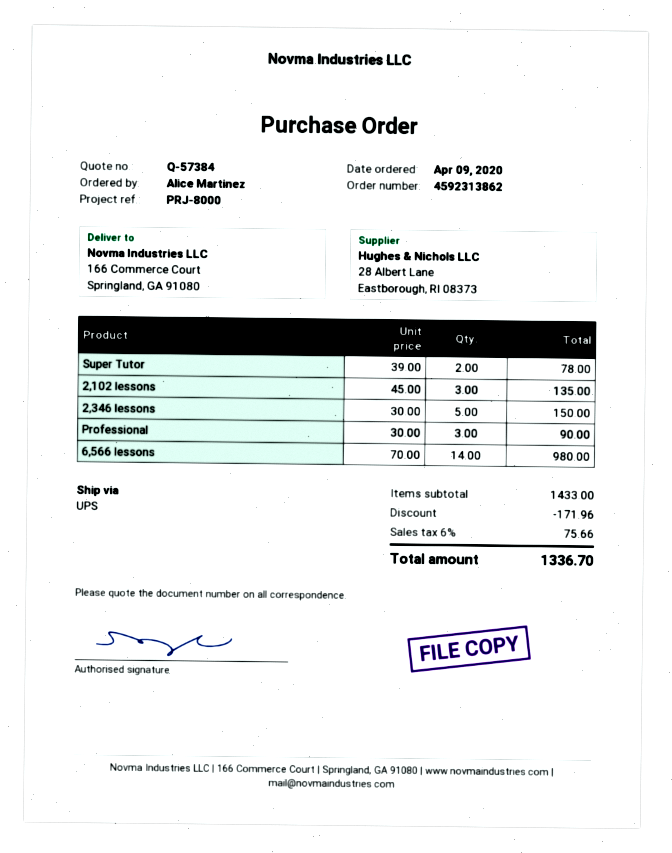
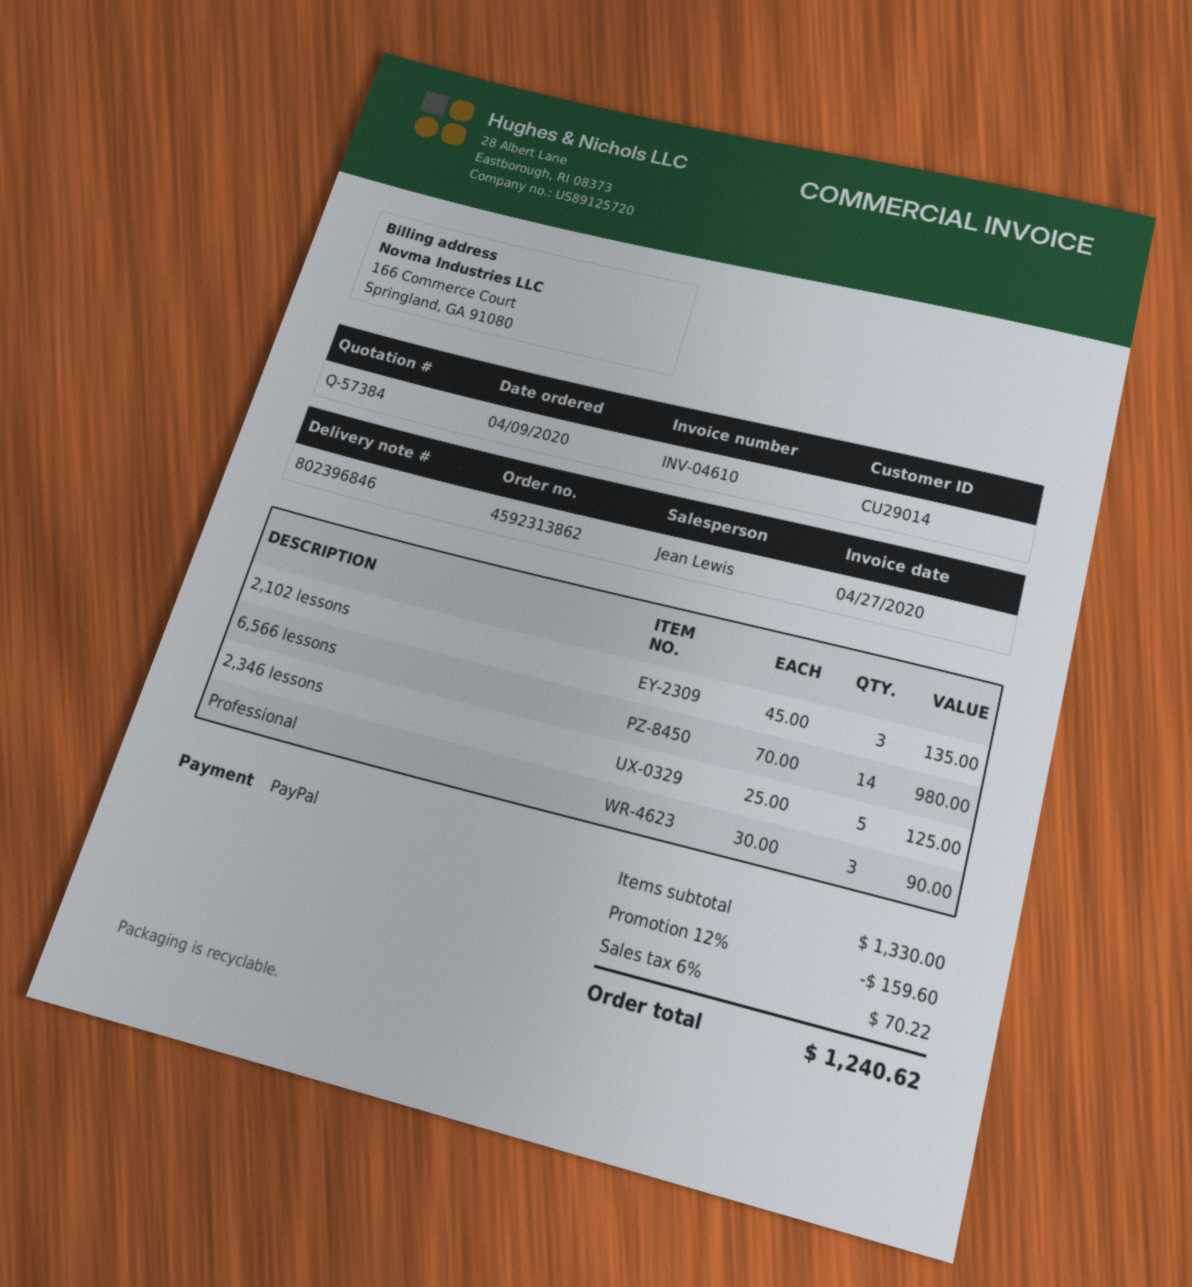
Super Tutor: 2 x 39.00 = 78.00 -> none
2,346 lessons: 5 x 30.00 = 150.00 -> 5 x 25.00 = 125.00
subtotal: 1433.00 -> 1330.00
discount: 171.96 -> 159.60
tax: 6% = 75.66 -> 6% = 70.22
total: 1336.70 -> 1240.62

